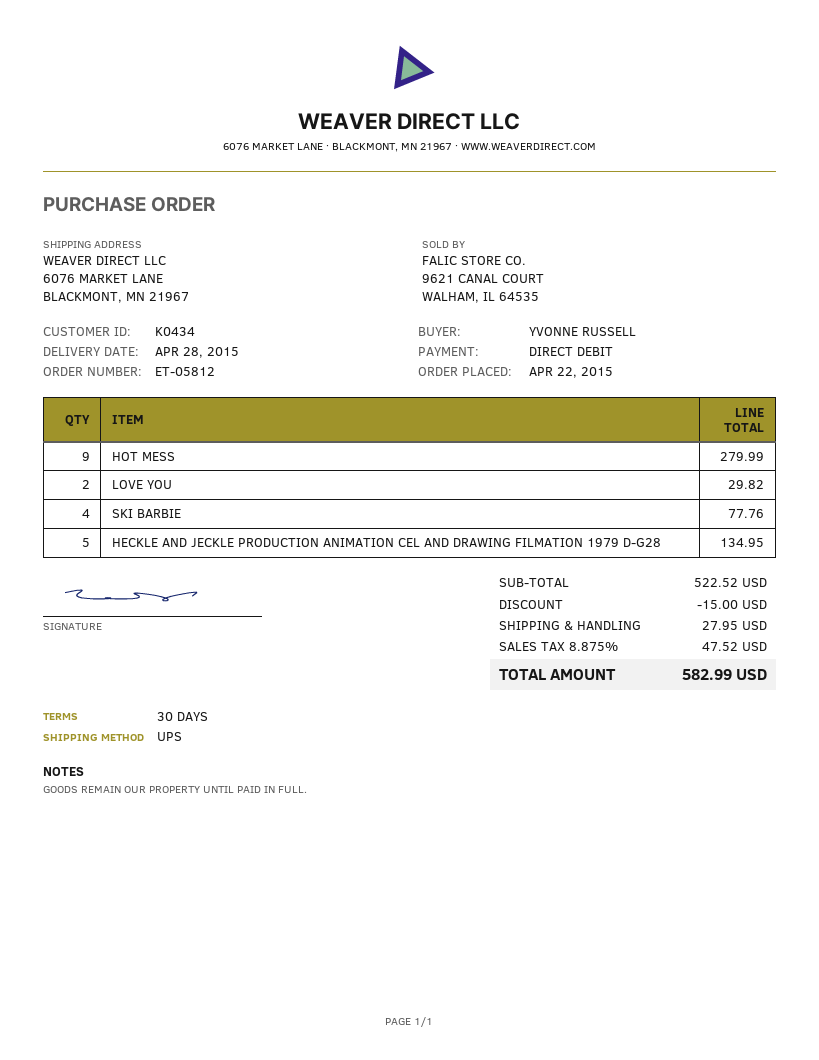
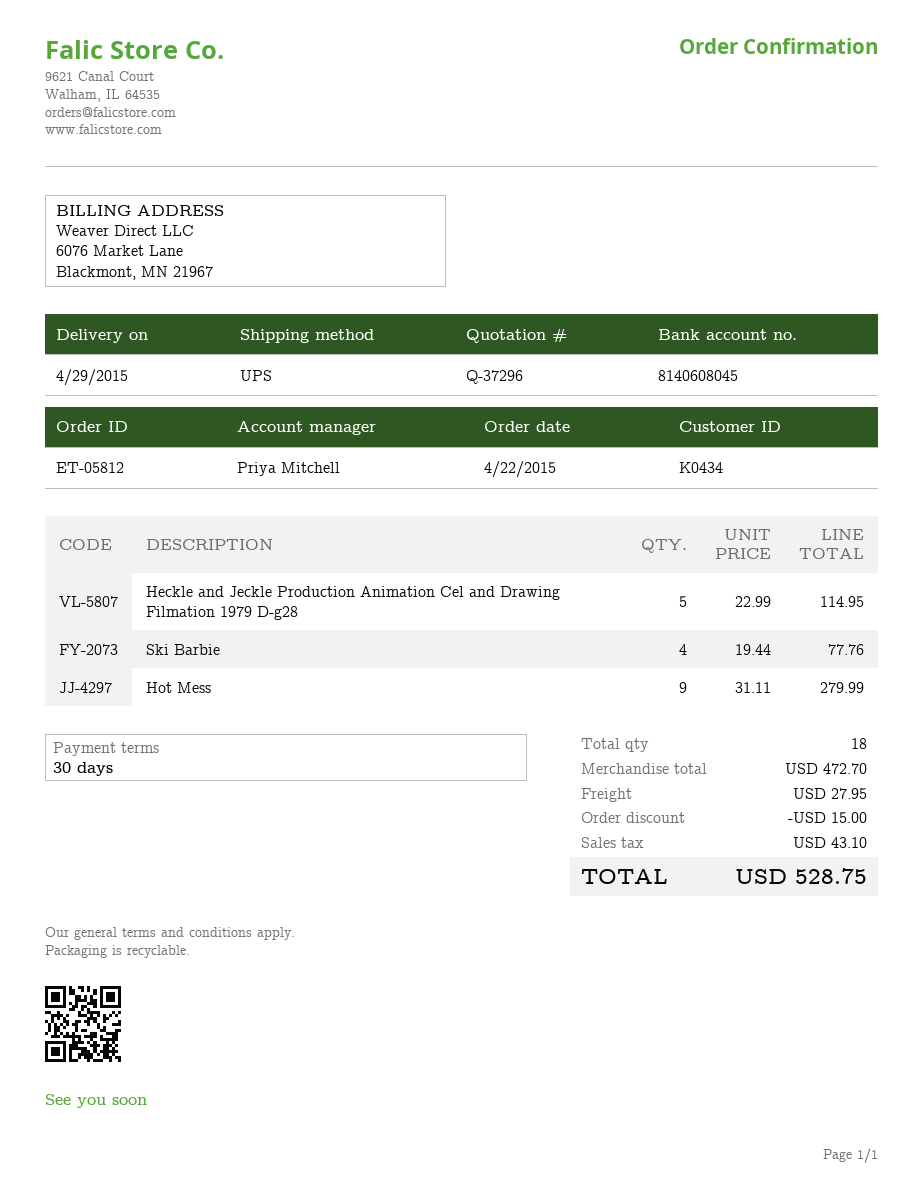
delivery date: 2015-04-28 -> 2015-04-29
LOVE YOU: 2 for 29.82 -> none
HECKLE AND JECKLE PRODUCTION ANIMATION CEL AND DRAWING FILMATION 1979 D-G28: 5 for 134.95 -> 5 for 114.95
subtotal: 522.52 -> 472.70
tax: 47.52 -> 43.10
total: 582.99 -> 528.75

